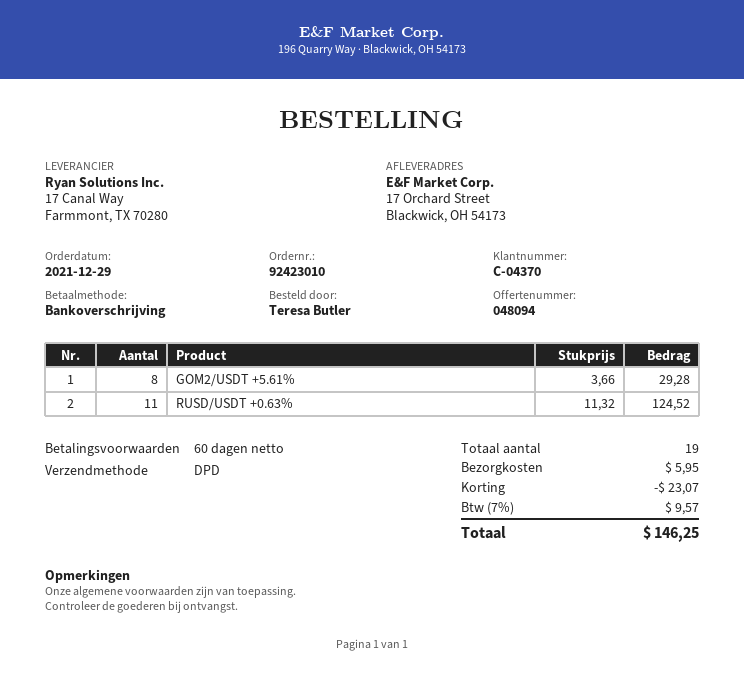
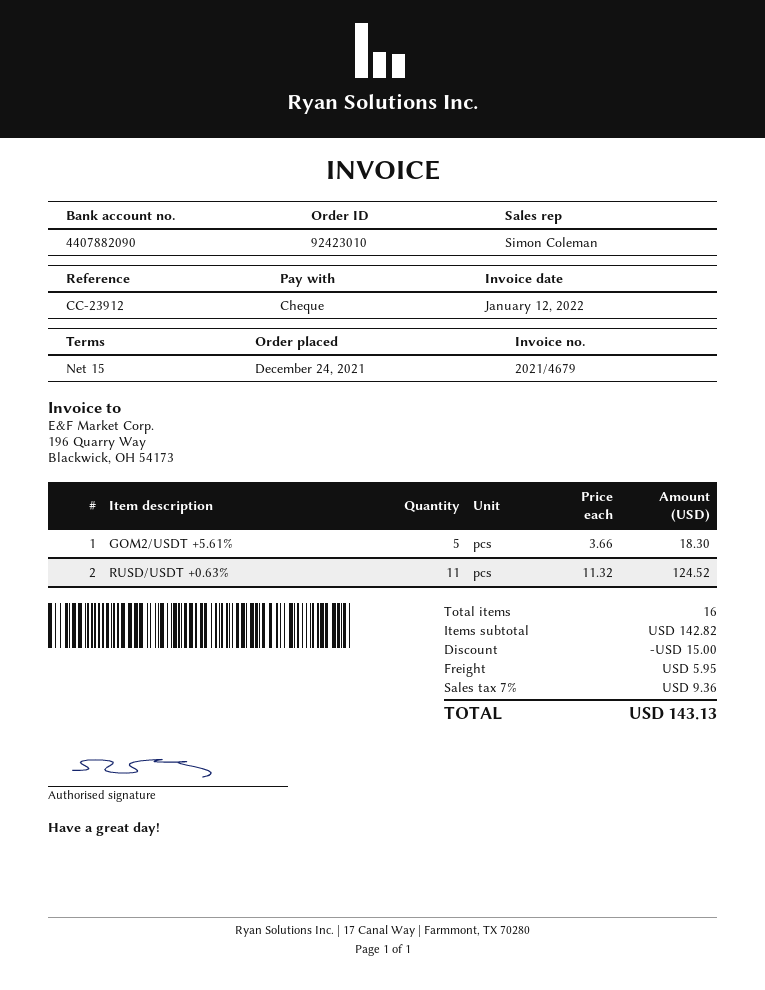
order date: 2021-12-29 -> 2021-12-24
payment terms: 60 days -> 15 days
payment method: bank transfer -> cheque
GOM2/USDT +5.61%: 8 x 3.66 = 29.28 -> 5 x 3.66 = 18.30
total quantity: 19 -> 16
discount: 23.07 -> 15.00
tax: 7% = 9.57 -> 7% = 9.36
total: 146.25 -> 143.13

